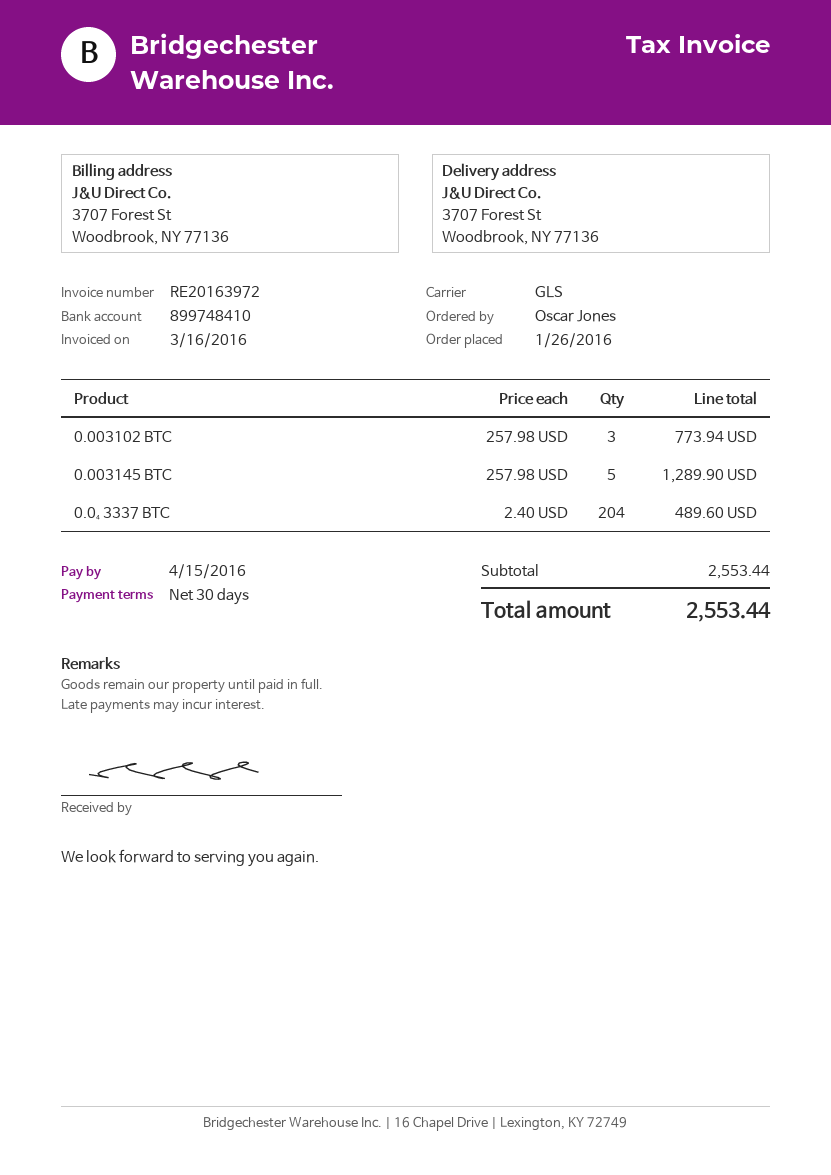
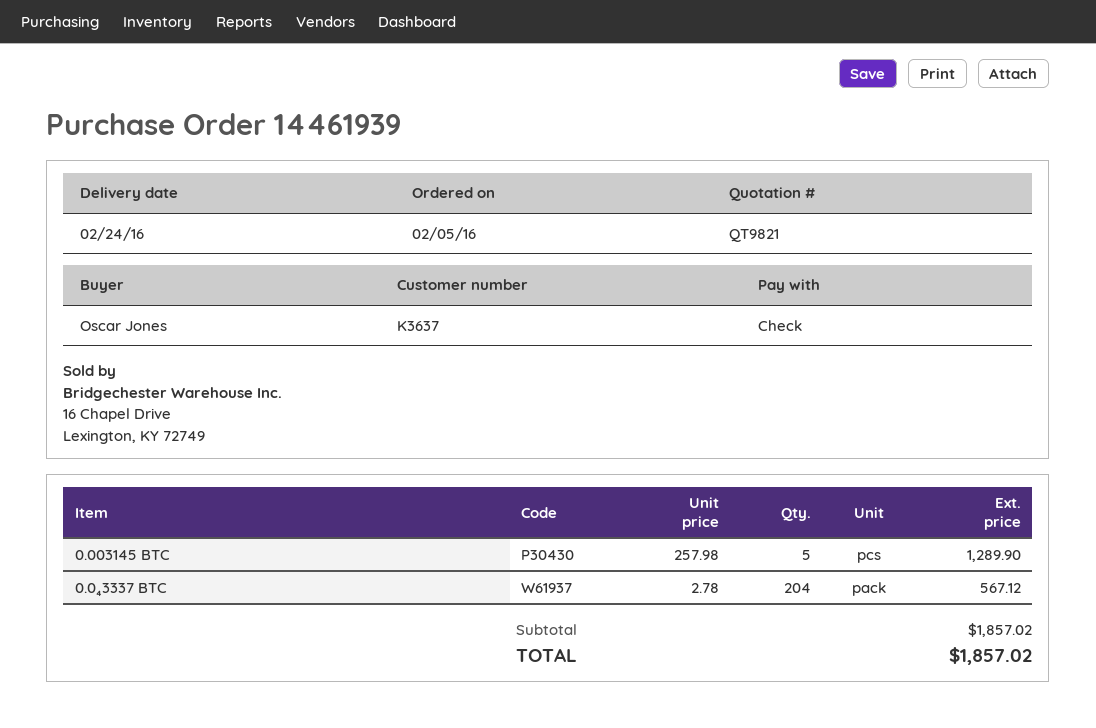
order date: 2016-01-26 -> 2016-02-05
0.003102 BTC: 3 x 257.98 = 773.94 -> none
0.0₄3337 BTC: 204 x 2.40 = 489.60 -> 204 x 2.78 = 567.12
subtotal: 2553.44 -> 1857.02
total: 2553.44 -> 1857.02

